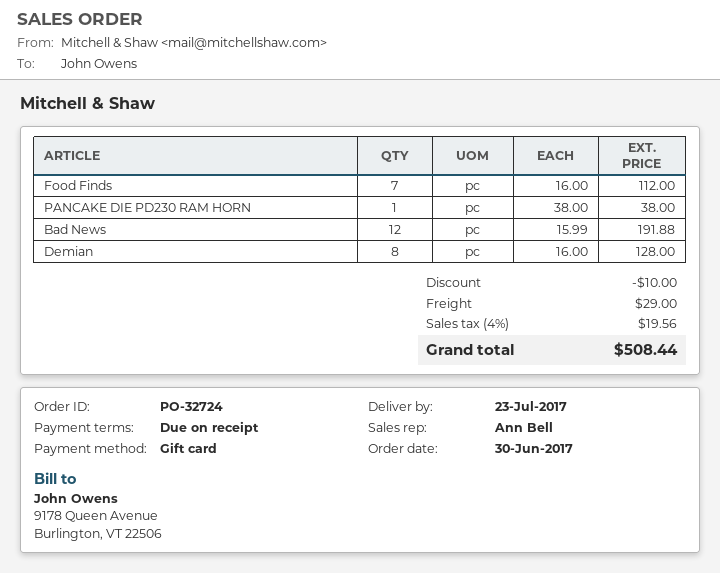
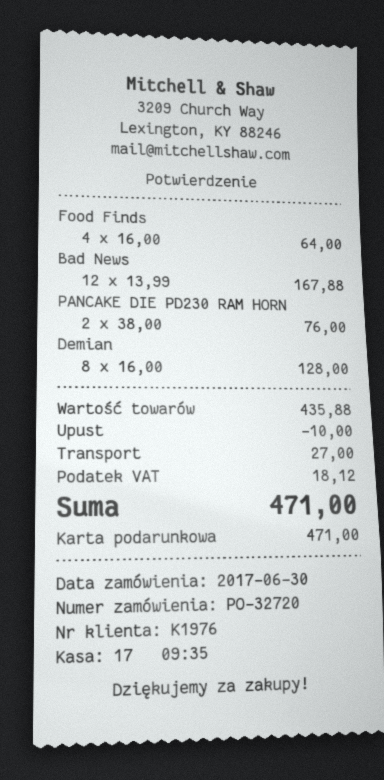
order number: PO-32724 -> PO-32720
Food Finds: 7 x 16.00 = 112.00 -> 4 x 16.00 = 64.00
PANCAKE DIE PD230 RAM HORN: 1 x 38.00 = 38.00 -> 2 x 38.00 = 76.00
Bad News: 12 x 15.99 = 191.88 -> 12 x 13.99 = 167.88
shipping: 29.00 -> 27.00
tax: 19.56 -> 18.12
total: 508.44 -> 471.00

